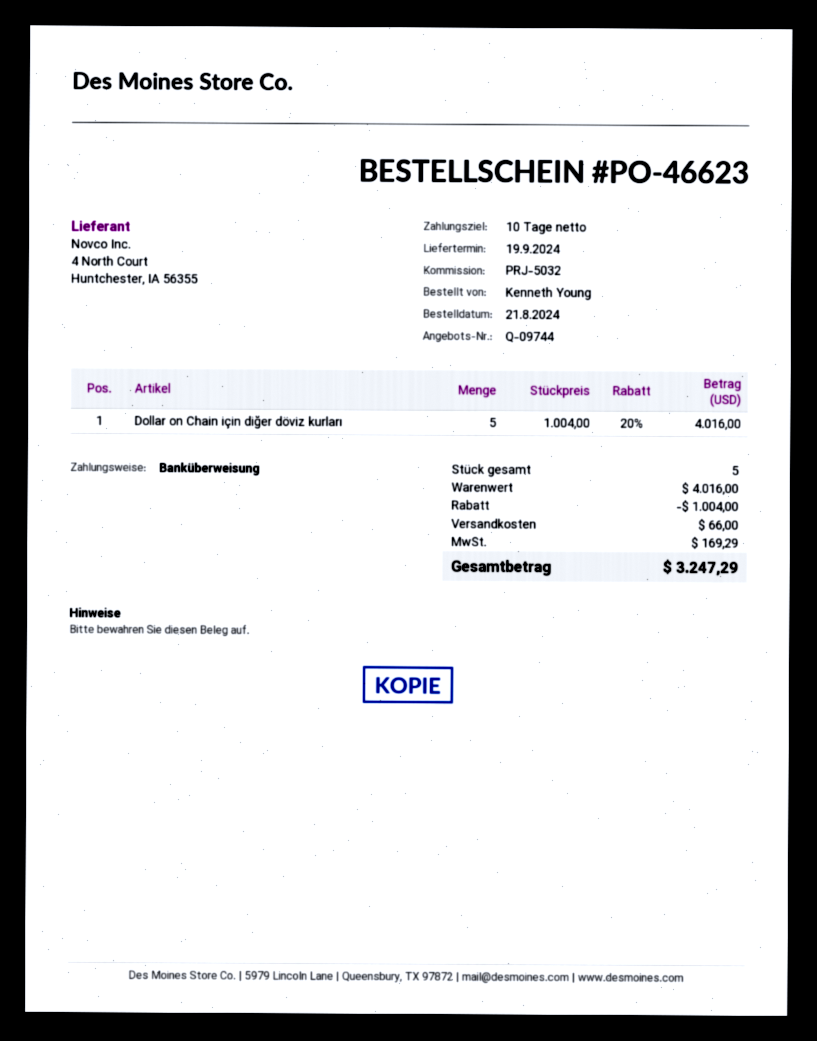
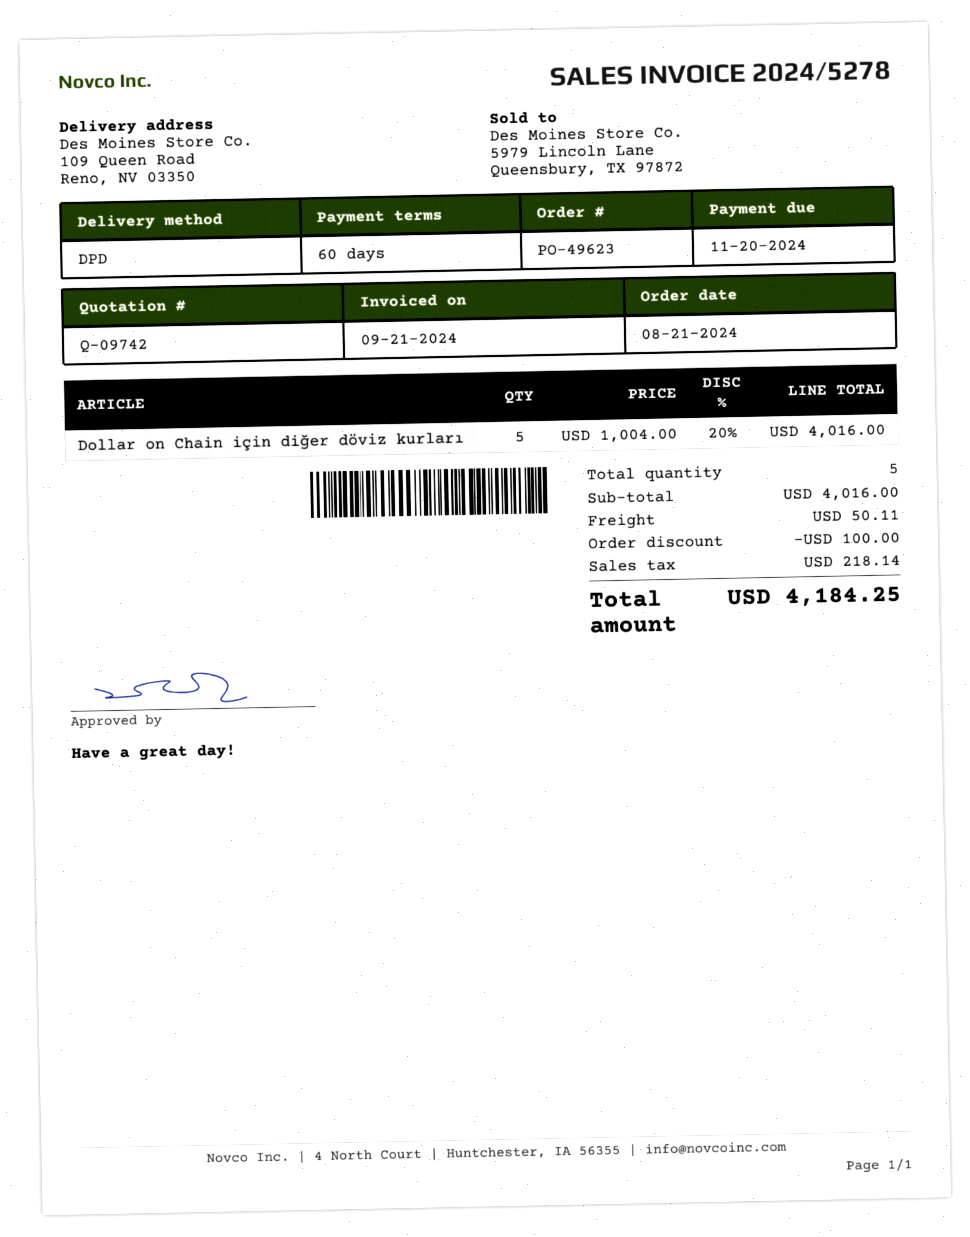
quote number: Q-09744 -> Q-09742
order number: PO-46623 -> PO-49623
payment terms: 10 days -> 60 days
discount: 1004.00 -> 100.00
shipping: 66.00 -> 50.11
tax: 169.29 -> 218.14
total: 3247.29 -> 4184.25

